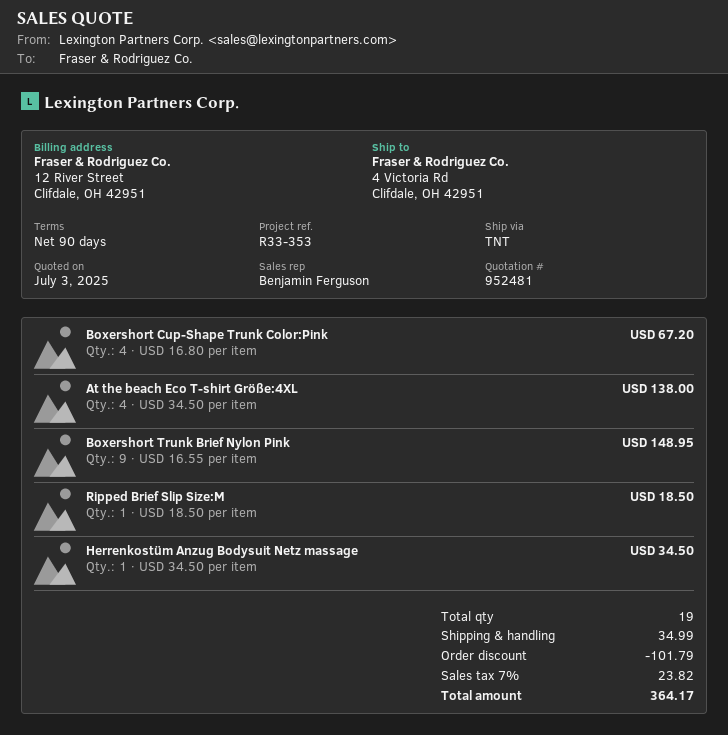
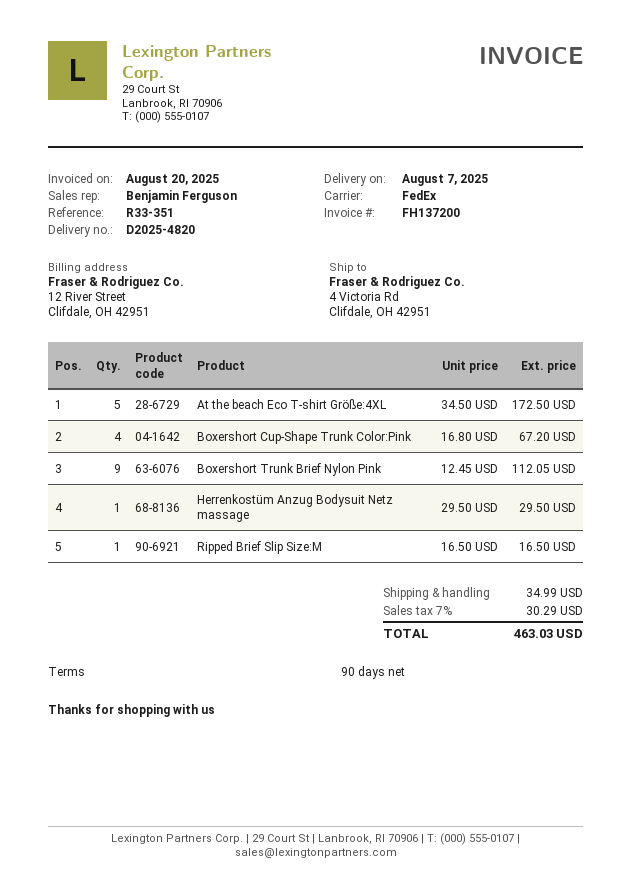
reference: R33-353 -> R33-351
shipping method: TNT -> FedEx
At the beach Eco T-shirt Größe:4XL: 4 x 34.50 = 138.00 -> 5 x 34.50 = 172.50
Boxershort Trunk Brief Nylon Pink: 9 x 16.55 = 148.95 -> 9 x 12.45 = 112.05
Ripped Brief Slip Size:M: 1 x 18.50 = 18.50 -> 1 x 16.50 = 16.50
Herrenkostüm Anzug Bodysuit Netz massage: 1 x 34.50 = 34.50 -> 1 x 29.50 = 29.50
discount: 101.79 -> none
tax: 7% = 23.82 -> 7% = 30.29
total: 364.17 -> 463.03

